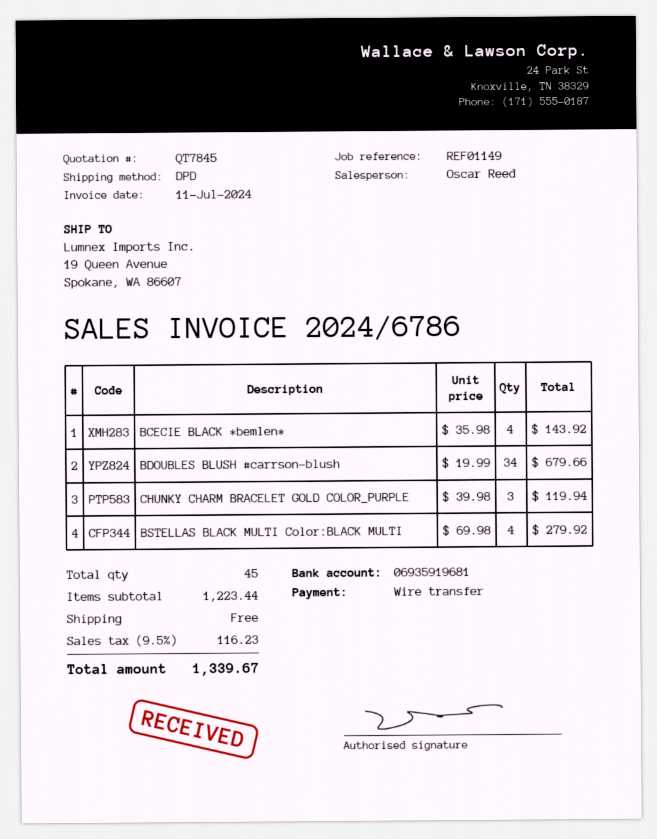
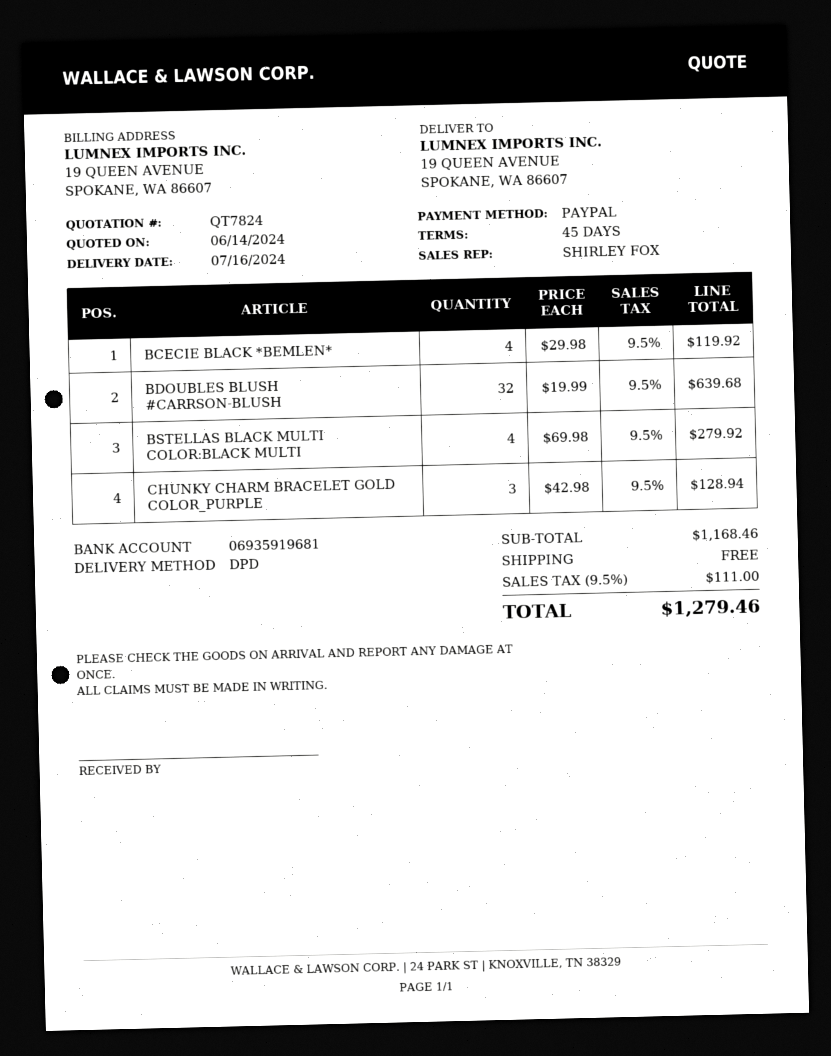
quote number: QT7845 -> QT7824
sales rep: Oscar Reed -> SHIRLEY FOX
payment method: bank transfer -> PayPal
BCECIE BLACK *bemlen*: 4 x 35.98 = 143.92 -> 4 x 29.98 = 119.92
BDOUBLES BLUSH #carrson-blush: 34 x 19.99 = 679.66 -> 32 x 19.99 = 639.68
CHUNKY CHARM BRACELET GOLD COLOR_PURPLE: 3 x 39.98 = 119.94 -> 3 x 42.98 = 128.94
subtotal: 1223.44 -> 1168.46
tax: 9.5% = 116.23 -> 9.5% = 111.00
total: 1339.67 -> 1279.46

